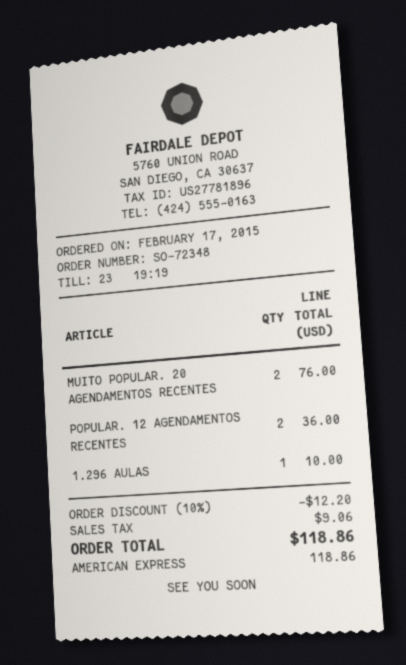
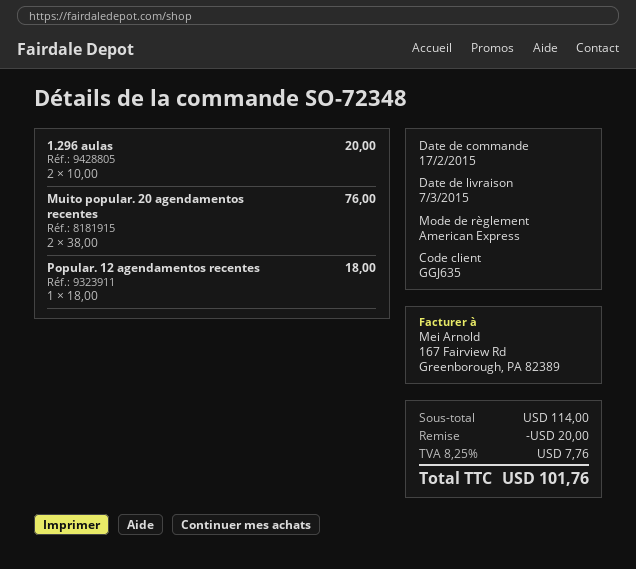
POPULAR. 12 AGENDAMENTOS RECENTES: 2 for 36.00 -> 1 for 18.00
1.296 AULAS: 1 for 10.00 -> 2 for 20.00
discount: 12.20 -> 20.00
tax: 9.06 -> 7.76
total: 118.86 -> 101.76

